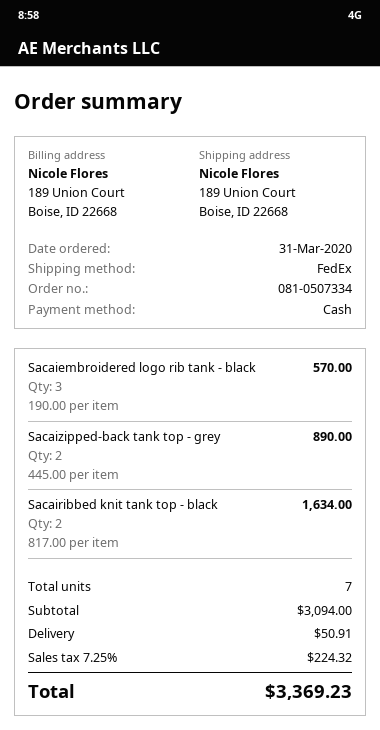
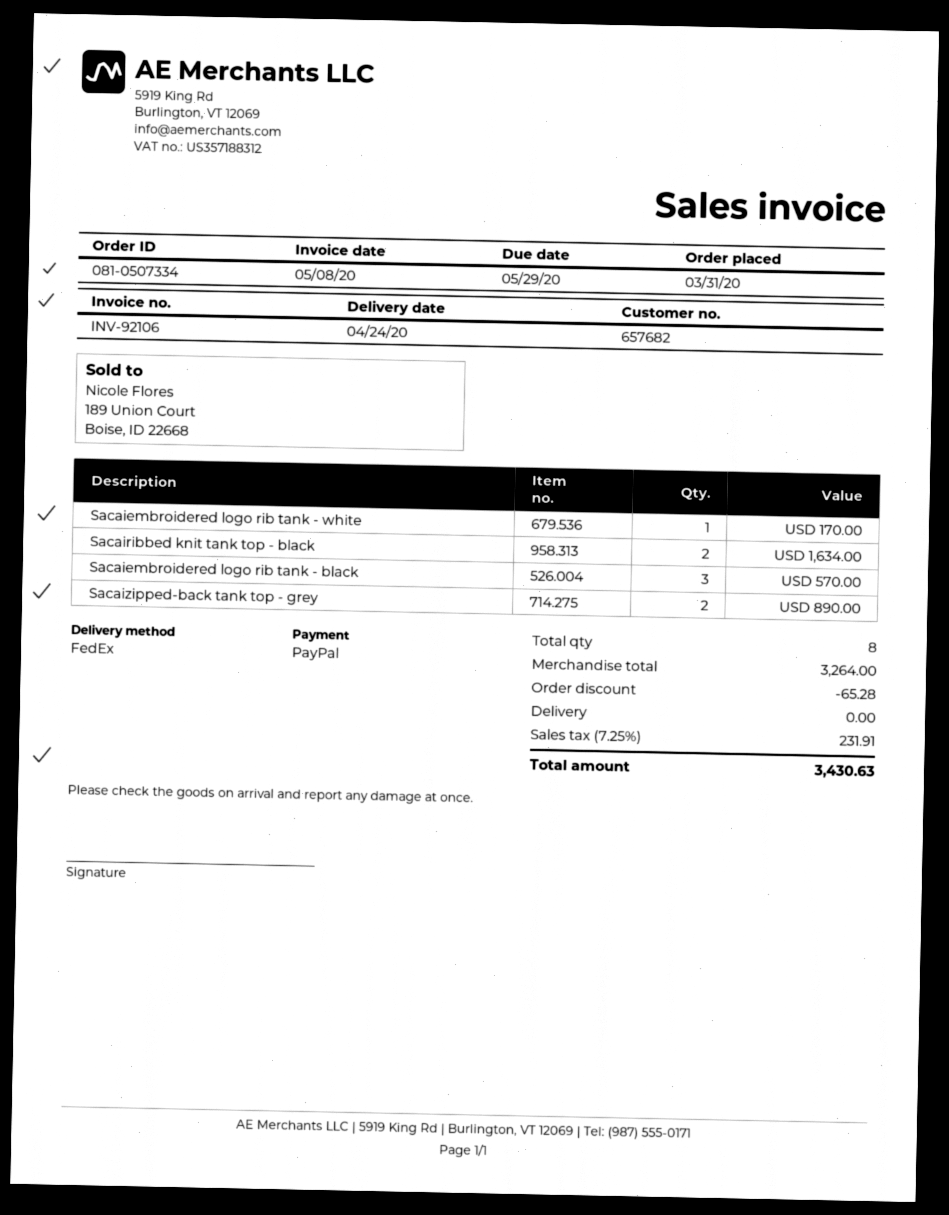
payment method: cash -> PayPal
Sacaiembroidered logo rib tank - white: none -> 1 for 170.00
total quantity: 7 -> 8
subtotal: 3094.00 -> 3264.00
discount: none -> 65.28
shipping: 50.91 -> 0.00
tax: 7.25% = 224.32 -> 7.25% = 231.91
total: 3369.23 -> 3430.63

